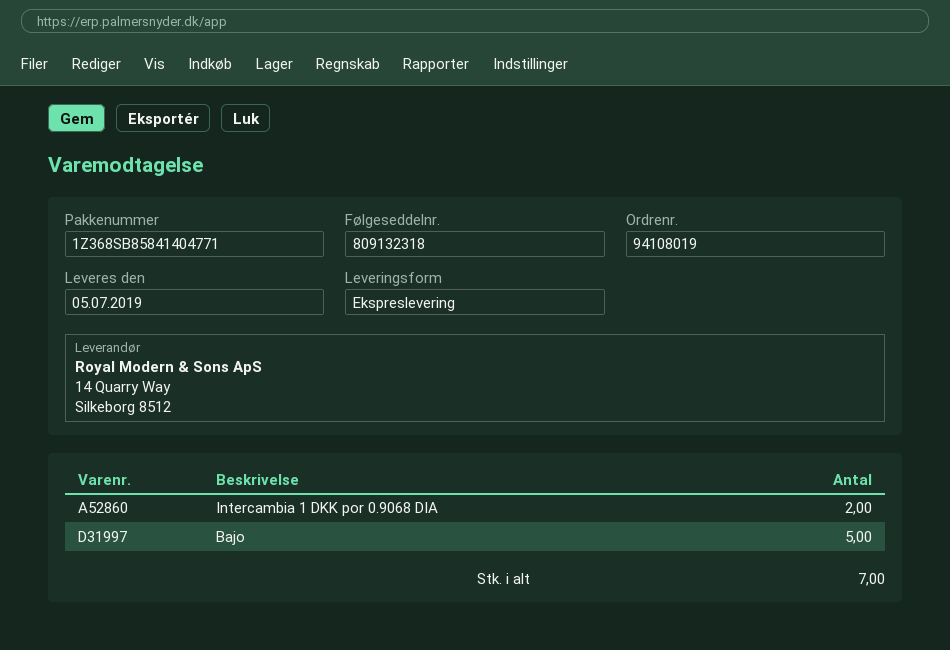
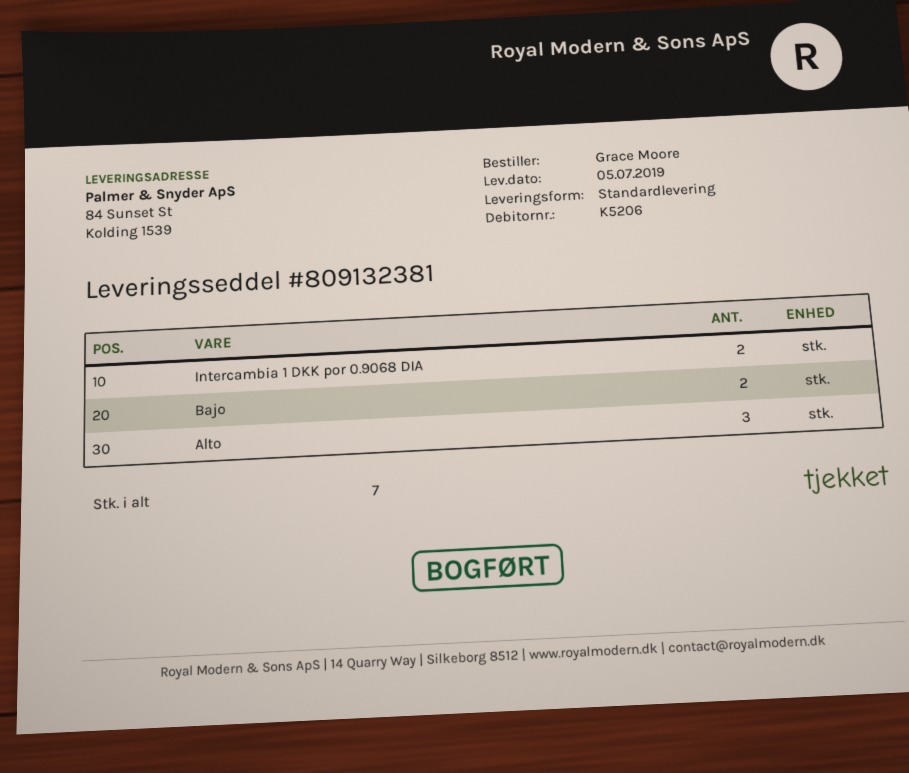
delivery note number: 809132318 -> 809132381
shipping method: express -> standard
Bajo: 5 -> 2
Alto: none -> 3

